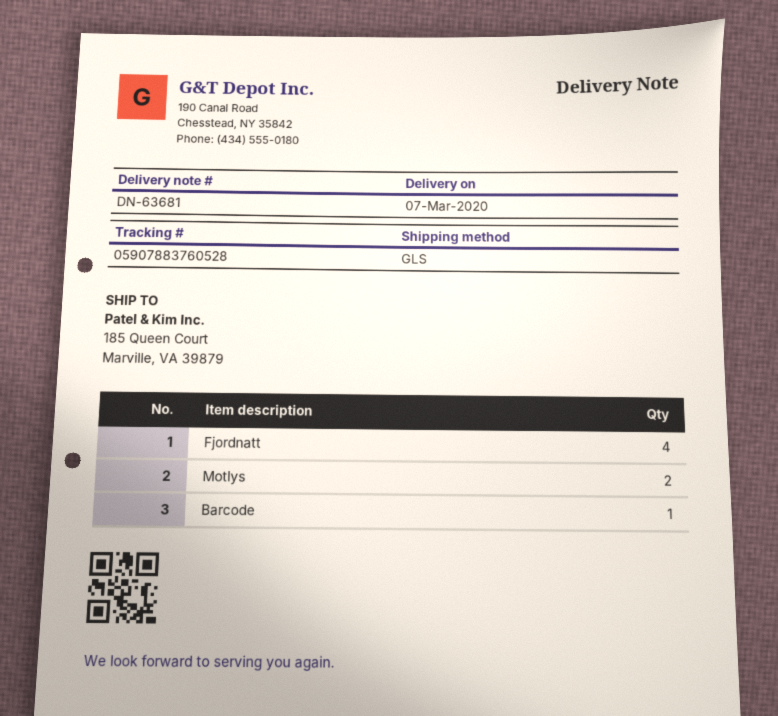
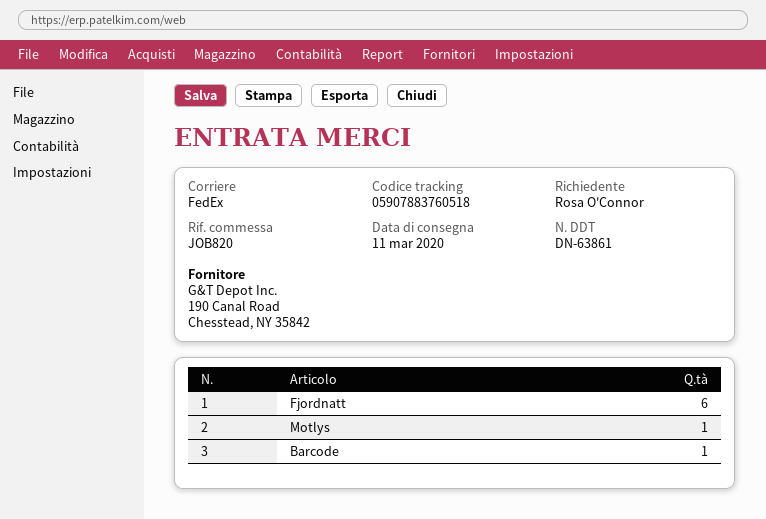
delivery note number: DN-63681 -> DN-63861
delivery date: 2020-03-07 -> 2020-03-11
shipping method: GLS -> FedEx
tracking number: 05907883760528 -> 05907883760518
Fjordnatt: 4 -> 6
Motlys: 2 -> 1

